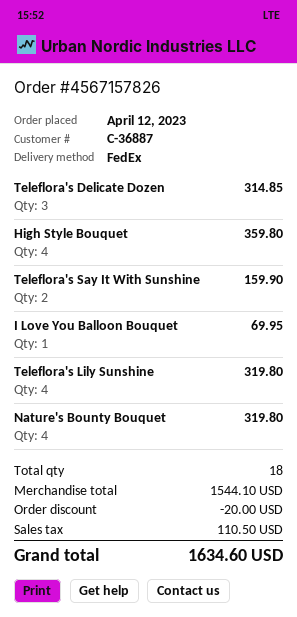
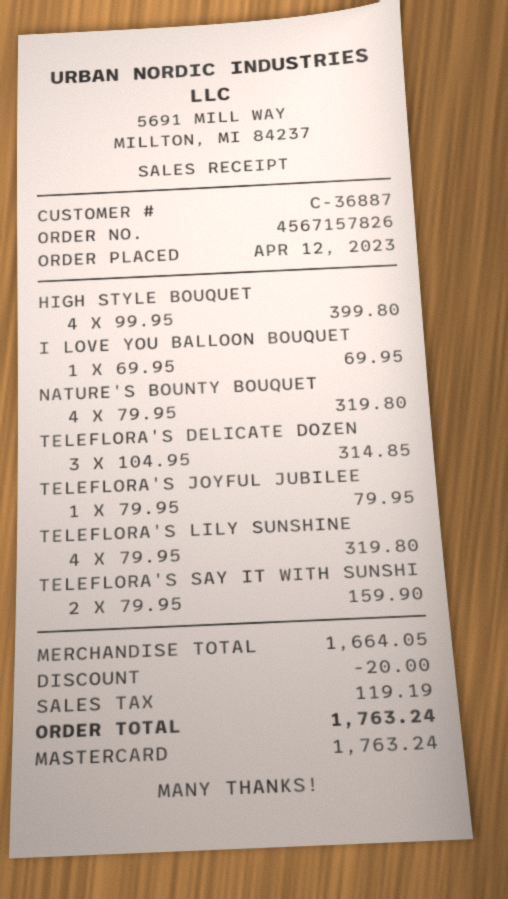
High Style Bouquet: 4 for 359.80 -> 4 for 399.80
TELEFLORA'S JOYFUL JUBILEE: none -> 1 for 79.95
subtotal: 1544.10 -> 1664.05
tax: 110.50 -> 119.19
total: 1634.60 -> 1763.24

